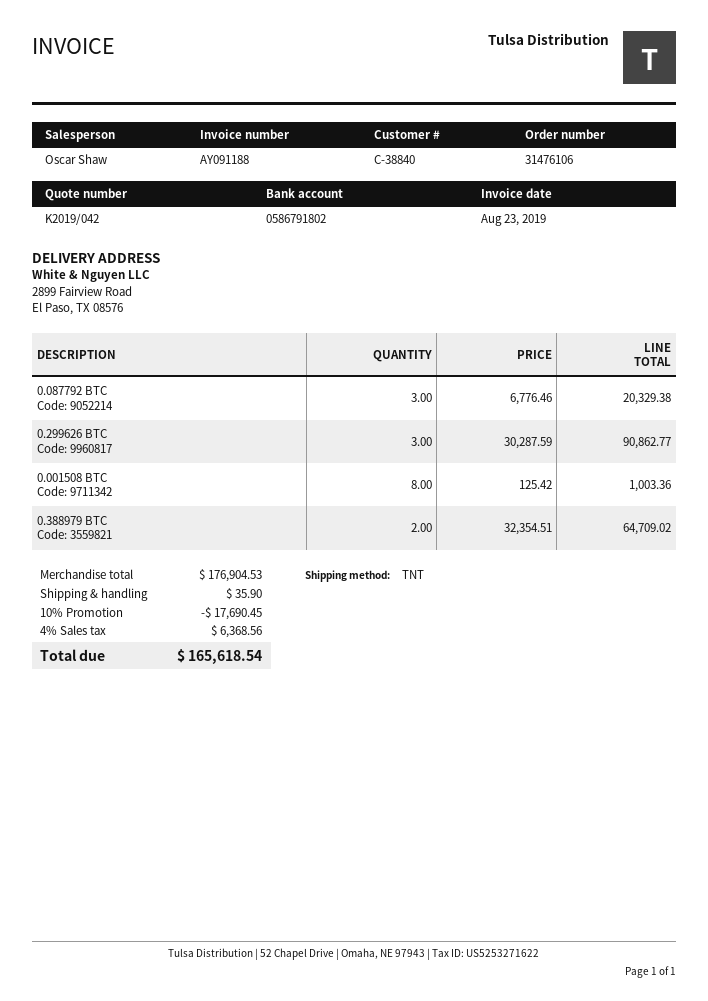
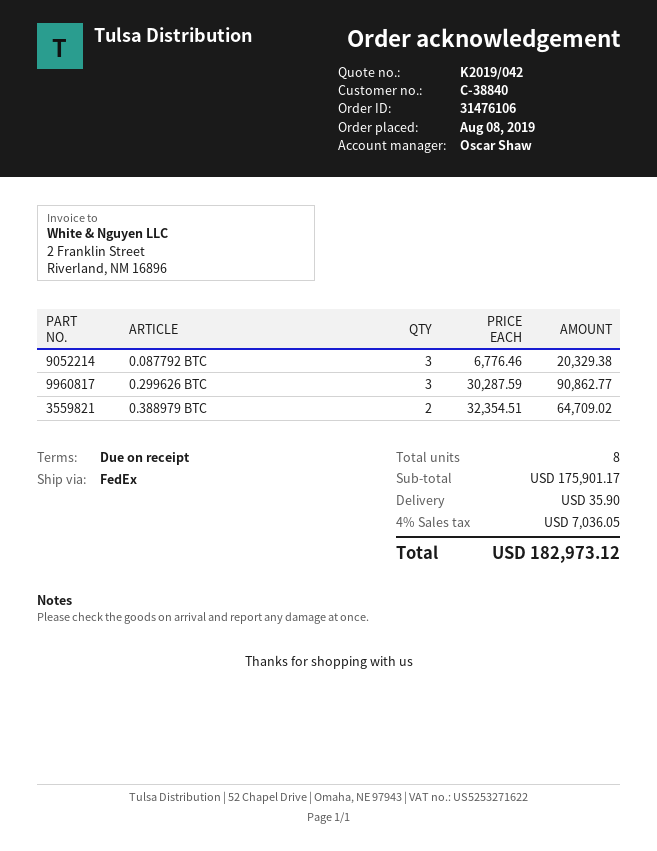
shipping method: TNT -> FedEx
0.001508 BTC: 8 x 125.42 = 1003.36 -> none
subtotal: 176904.53 -> 175901.17
discount: 10% = 17690.45 -> none
tax: 4% = 6368.56 -> 4% = 7036.05
total: 165618.54 -> 182973.12

